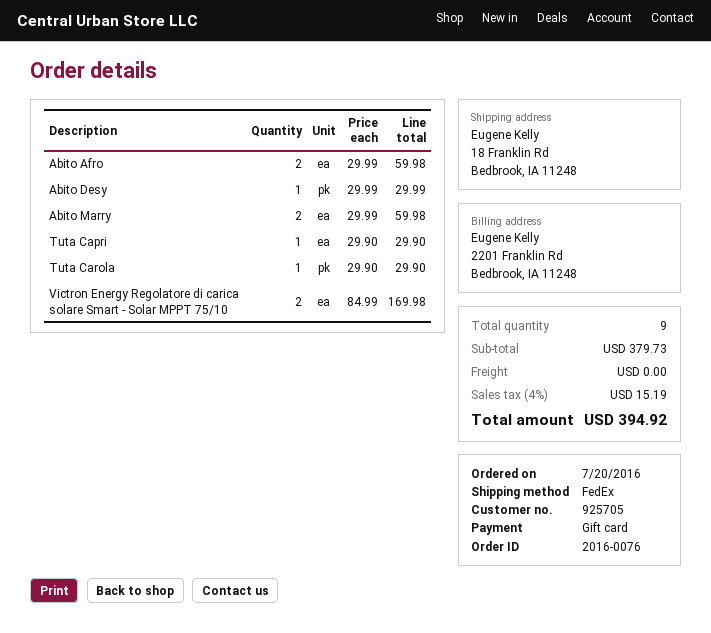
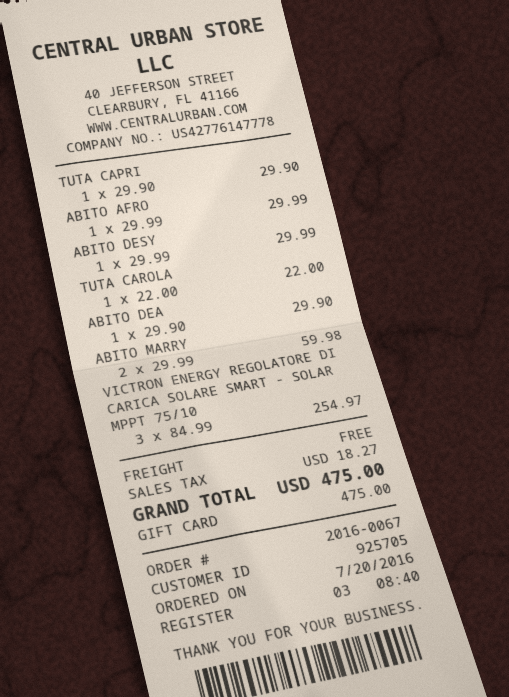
order number: 2016-0076 -> 2016-0067
Abito Afro: 2 x 29.99 = 59.98 -> 1 x 29.99 = 29.99
Tuta Carola: 1 x 29.90 = 29.90 -> 1 x 22.00 = 22.00
Victron Energy Regolatore di carica solare Smart - Solar MPPT 75/10: 2 x 84.99 = 169.98 -> 3 x 84.99 = 254.97
ABITO DEA: none -> 1 x 29.90 = 29.90
tax: 15.19 -> 18.27
total: 394.92 -> 475.00

